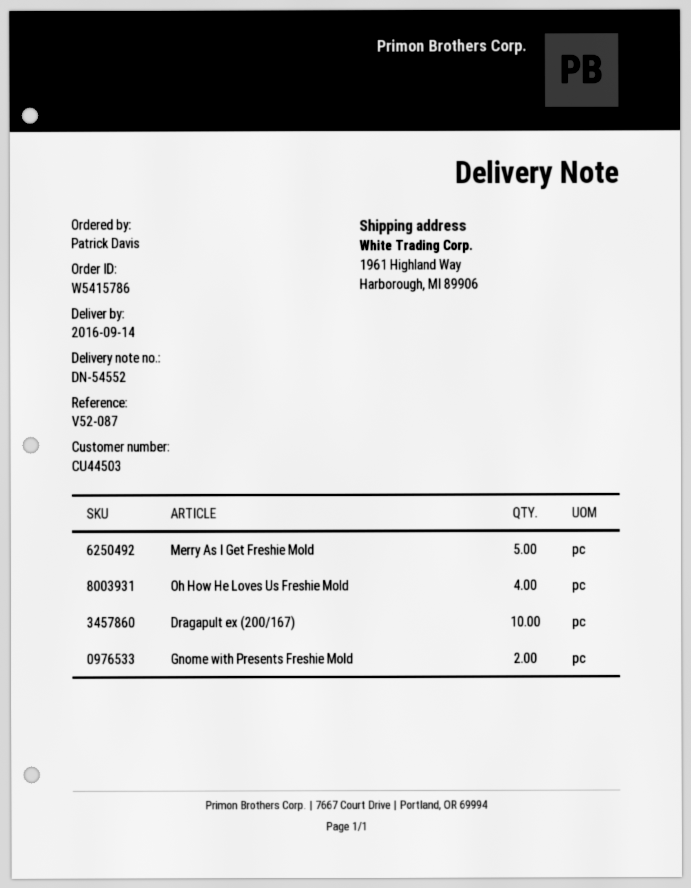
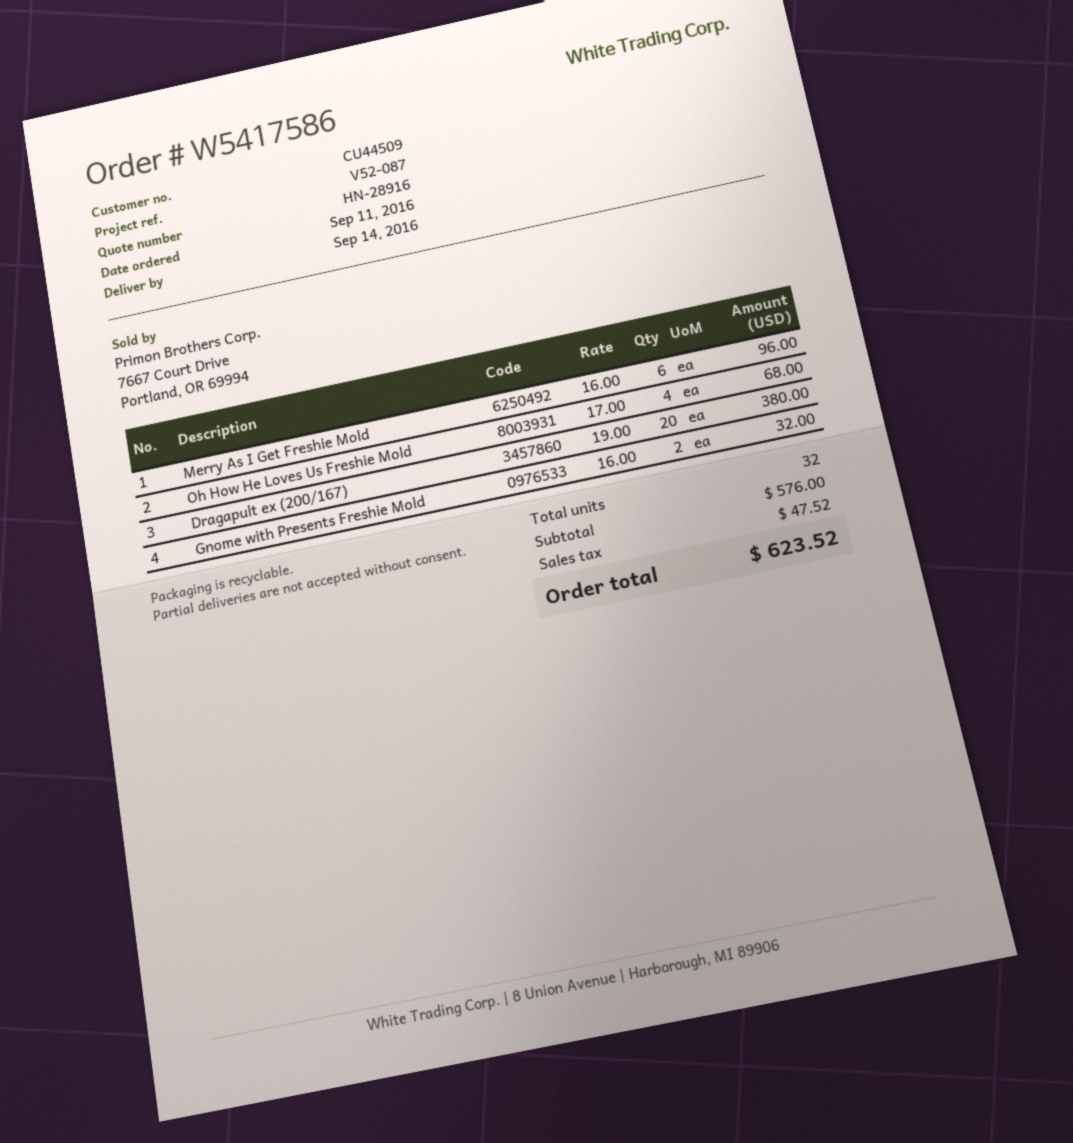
order number: W5415786 -> W5417586
customer number: CU44503 -> CU44509
Merry As I Get Freshie Mold: 5 -> 6
Dragapult ex (200/167): 10 -> 20

